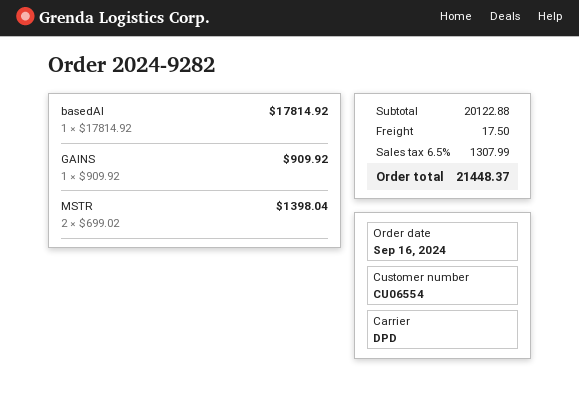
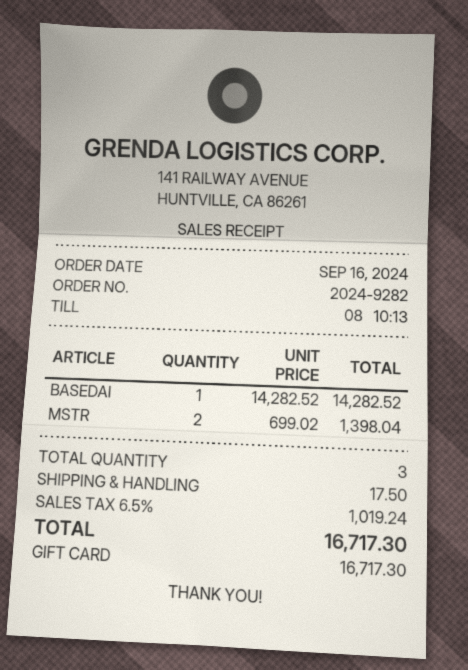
basedAI: 1 x 17814.92 = 17814.92 -> 1 x 14282.52 = 14282.52
GAINS: 1 x 909.92 = 909.92 -> none
tax: 6.5% = 1307.99 -> 6.5% = 1019.24
total: 21448.37 -> 16717.30

